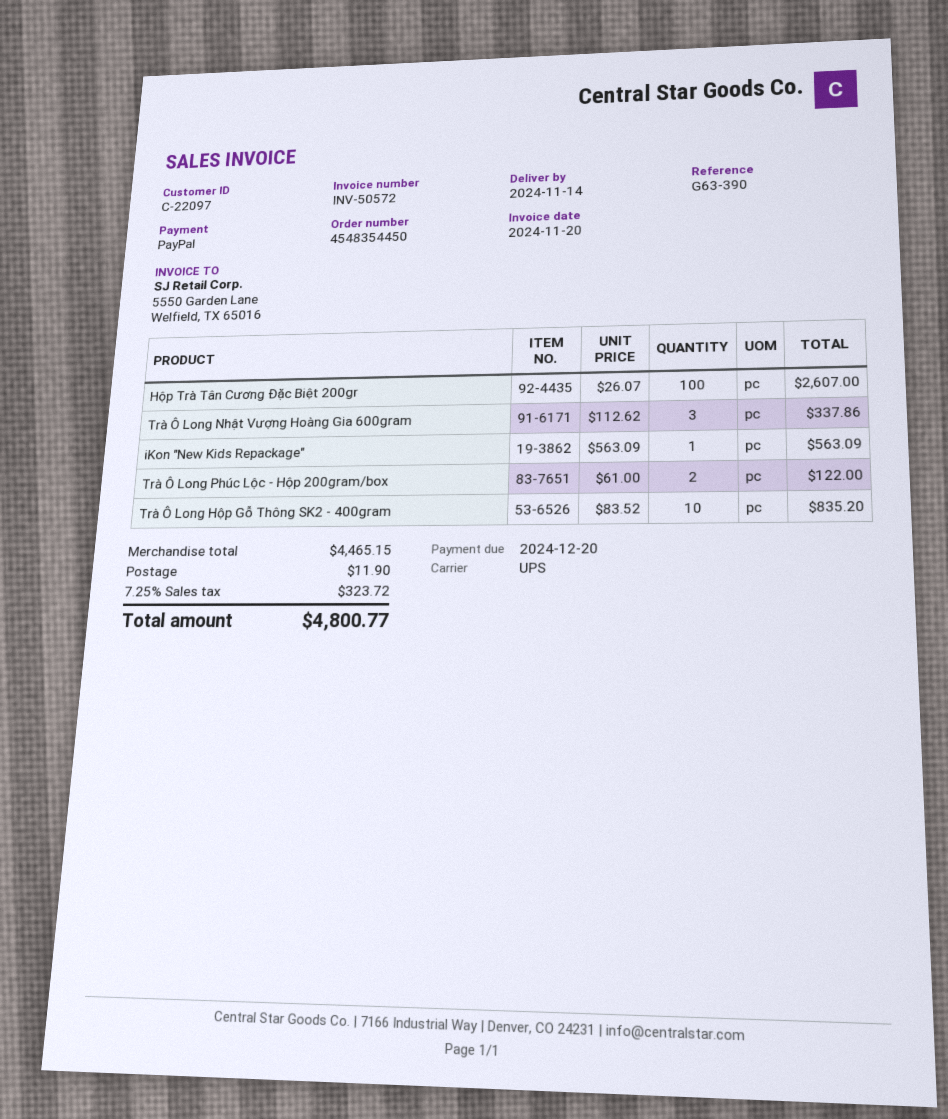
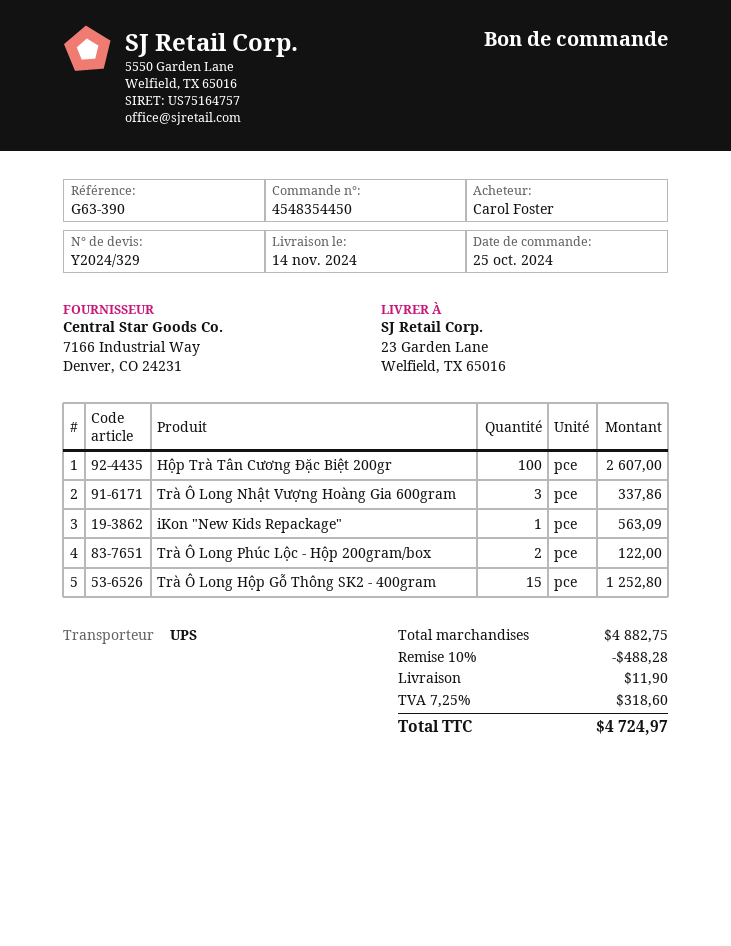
Trà Ô Long Hộp Gỗ Thông SK2 - 400gram: 10 for 835.20 -> 15 for 1252.80
subtotal: 4465.15 -> 4882.75
discount: none -> 10% = 488.28
tax: 7.25% = 323.72 -> 7.25% = 318.60
total: 4800.77 -> 4724.97

